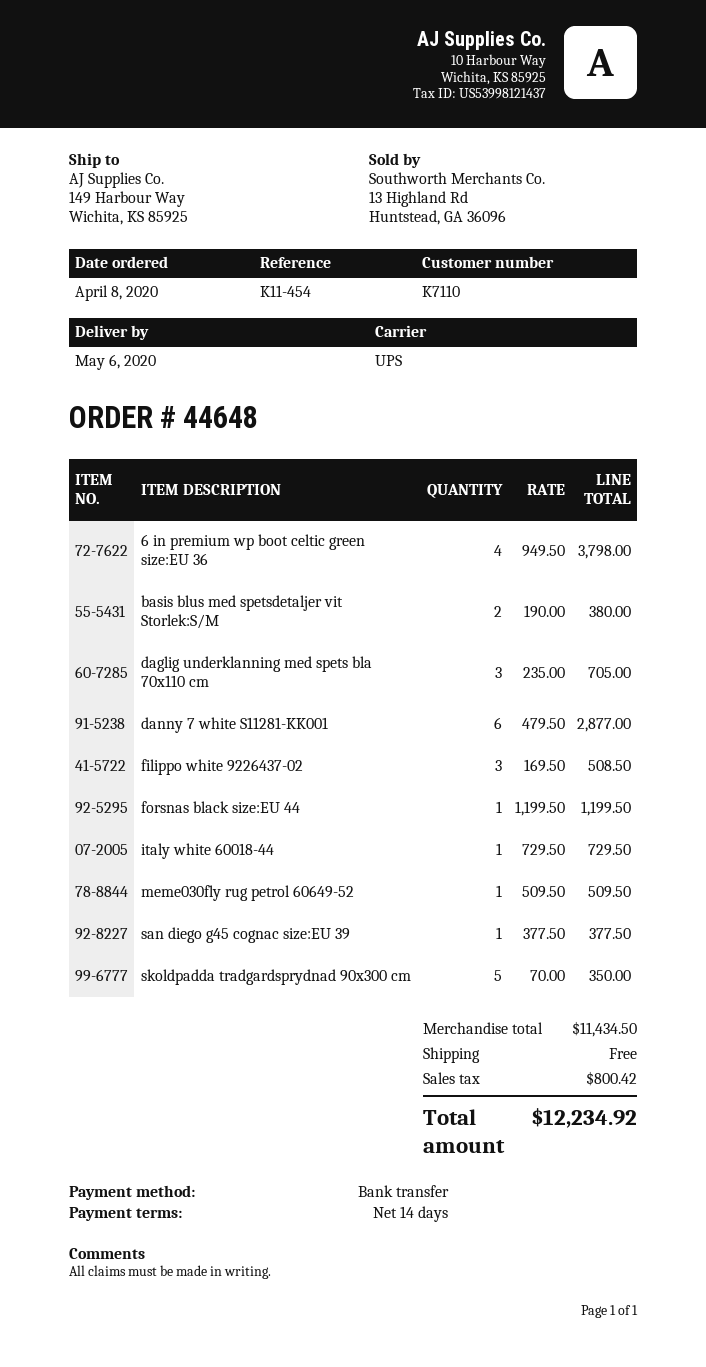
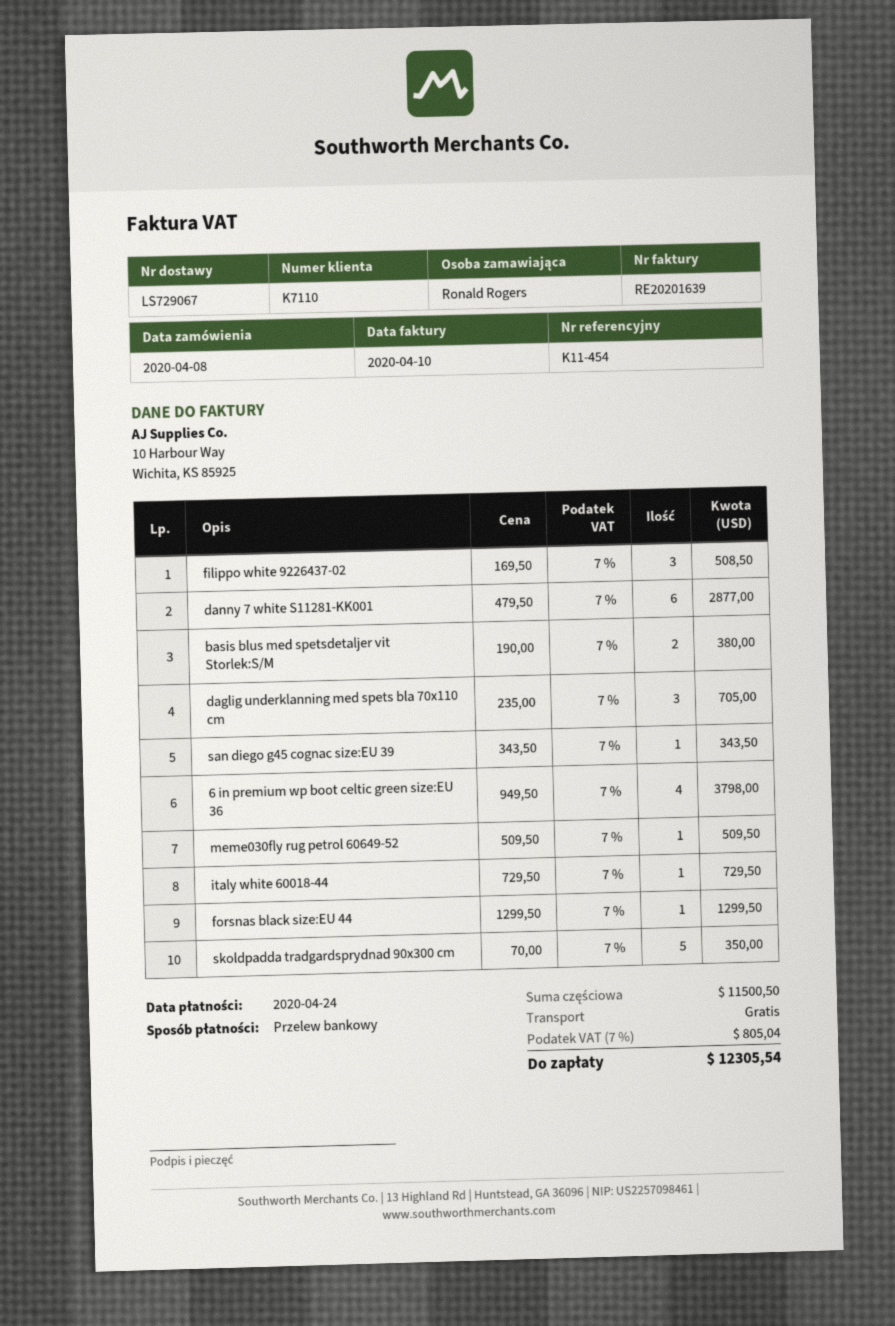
forsnas black size:EU 44: 1 x 1199.50 = 1199.50 -> 1 x 1299.50 = 1299.50
san diego g45 cognac size:EU 39: 1 x 377.50 = 377.50 -> 1 x 343.50 = 343.50
subtotal: 11434.50 -> 11500.50
tax: 800.42 -> 805.04
total: 12234.92 -> 12305.54

